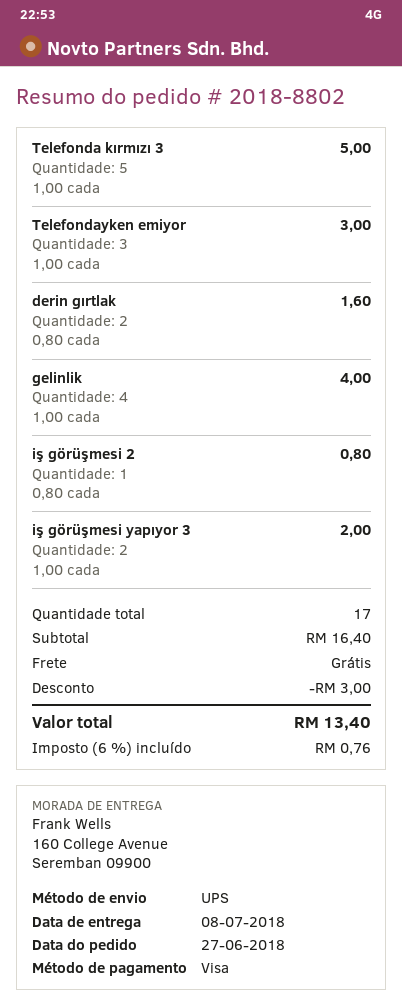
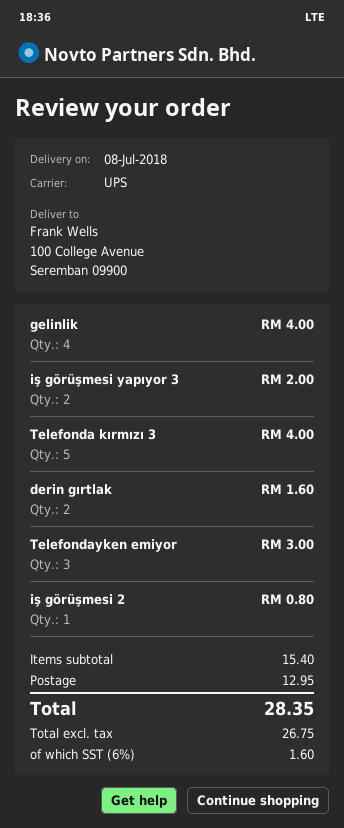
ship to: 160 College Avenue, Seremban 09900 -> 100 College Avenue, Seremban 09900
Telefonda kırmızı 3: 5 for 5.00 -> 5 for 4.00
subtotal: 16.40 -> 15.40
discount: 3.00 -> none
shipping: 0.00 -> 12.95
tax: 6% = 0.76 -> 6% = 1.60
total: 13.40 -> 28.35

